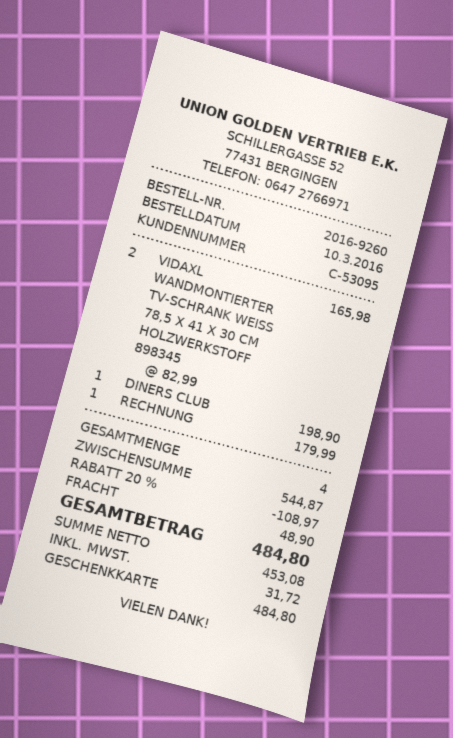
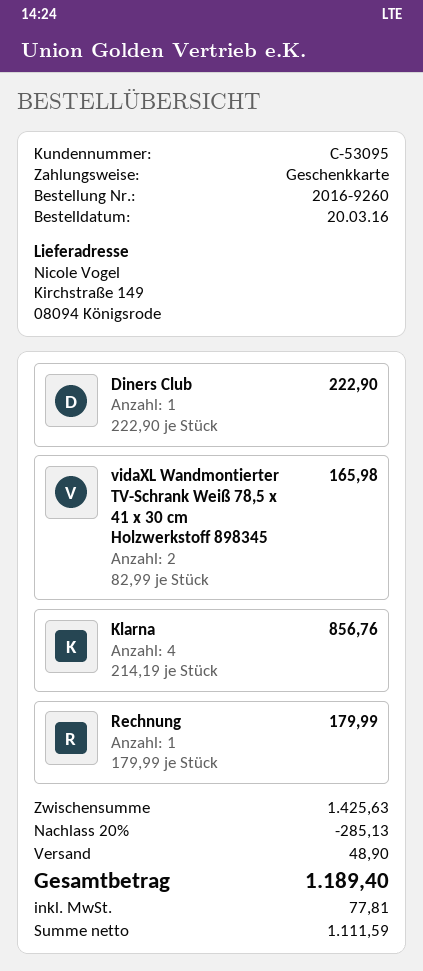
order date: 2016-03-10 -> 2016-03-20
DINERS CLUB: 1 x 198.90 = 198.90 -> 1 x 222.90 = 222.90
Klarna: none -> 4 x 214.19 = 856.76
subtotal: 544.87 -> 1425.63
discount: 20% = 108.97 -> 20% = 285.13
net: 453.08 -> 1111.59
tax: 31.72 -> 77.81
total: 484.80 -> 1189.40

